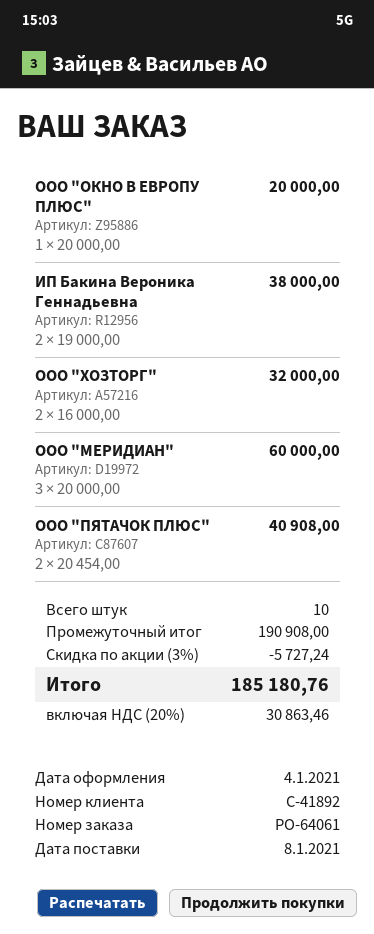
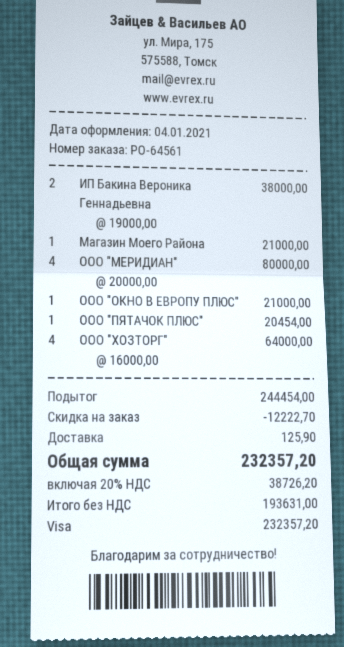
order number: PO-64061 -> PO-64561
ООО "ОКНО В ЕВРОПУ ПЛЮС": 1 x 20000.00 = 20000.00 -> 1 x 21000.00 = 21000.00
ООО "ХОЗТОРГ": 2 x 16000.00 = 32000.00 -> 4 x 16000.00 = 64000.00
ООО "МЕРИДИАН": 3 x 20000.00 = 60000.00 -> 4 x 20000.00 = 80000.00
ООО "ПЯТАЧОК ПЛЮС": 2 x 20454.00 = 40908.00 -> 1 x 20454.00 = 20454.00
Магазин Моего Района: none -> 1 x 21000.00 = 21000.00
subtotal: 190908.00 -> 244454.00
discount: 5727.24 -> 12222.70
shipping: none -> 125.90
tax: 20% = 30863.46 -> 20% = 38726.20
total: 185180.76 -> 232357.20

